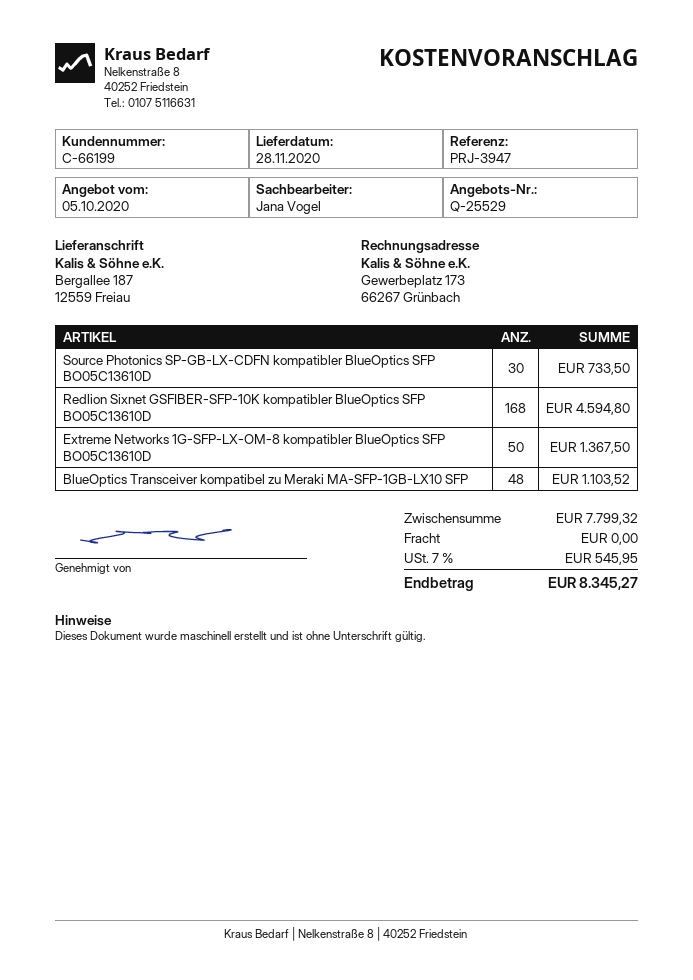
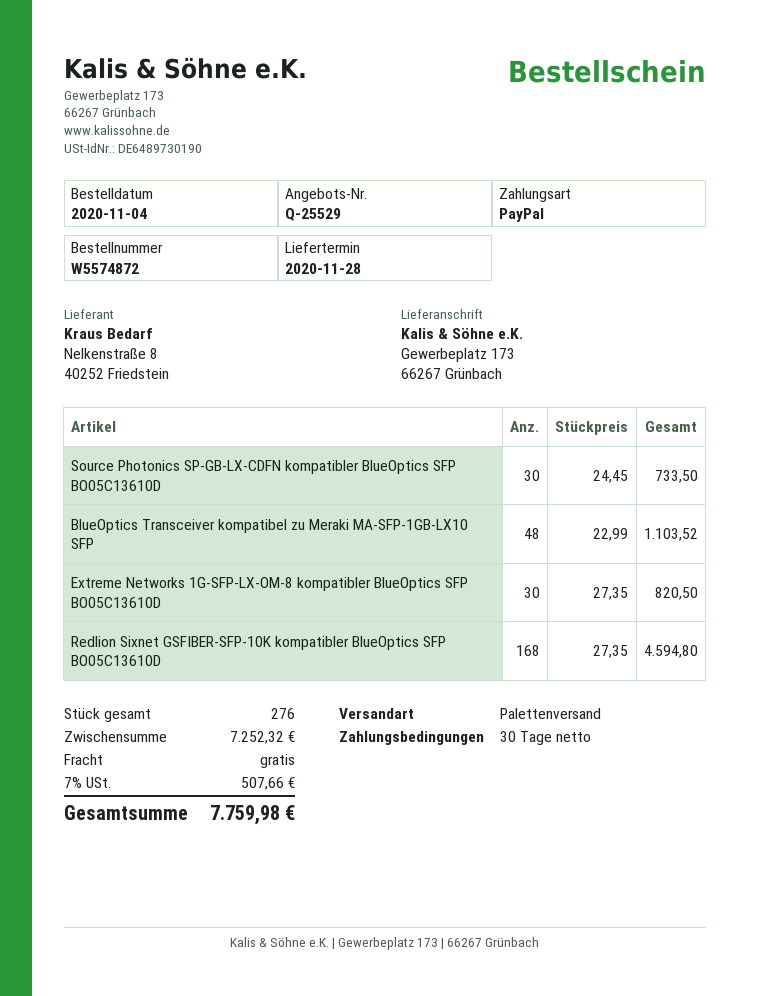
ship to: Bergallee 187, 12559 Freiau -> Gewerbeplatz 173, 66267 Grünbach
Extreme Networks 1G-SFP-LX-OM-8 kompatibler BlueOptics SFP BO05C13610D: 50 for 1367.50 -> 30 for 820.50
subtotal: 7799.32 -> 7252.32
tax: 7% = 545.95 -> 7% = 507.66
total: 8345.27 -> 7759.98

